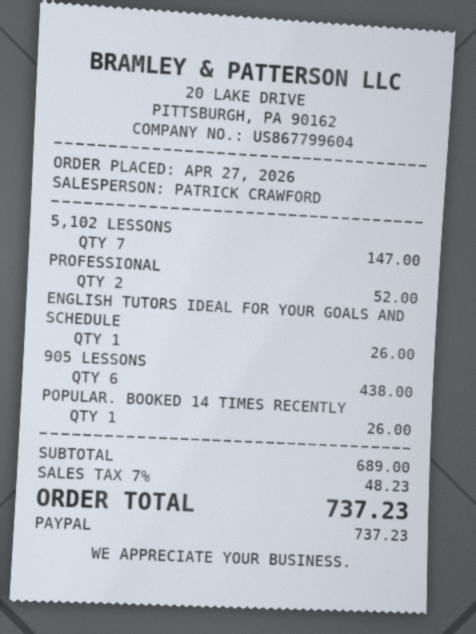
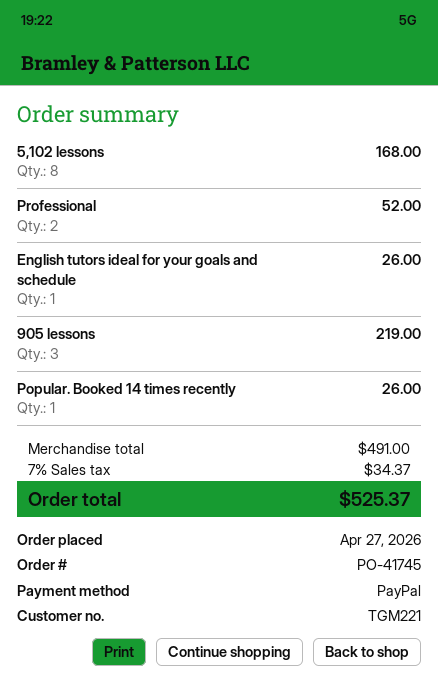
5,102 LESSONS: 7 for 147.00 -> 8 for 168.00
905 LESSONS: 6 for 438.00 -> 3 for 219.00
subtotal: 689.00 -> 491.00
tax: 7% = 48.23 -> 7% = 34.37
total: 737.23 -> 525.37

